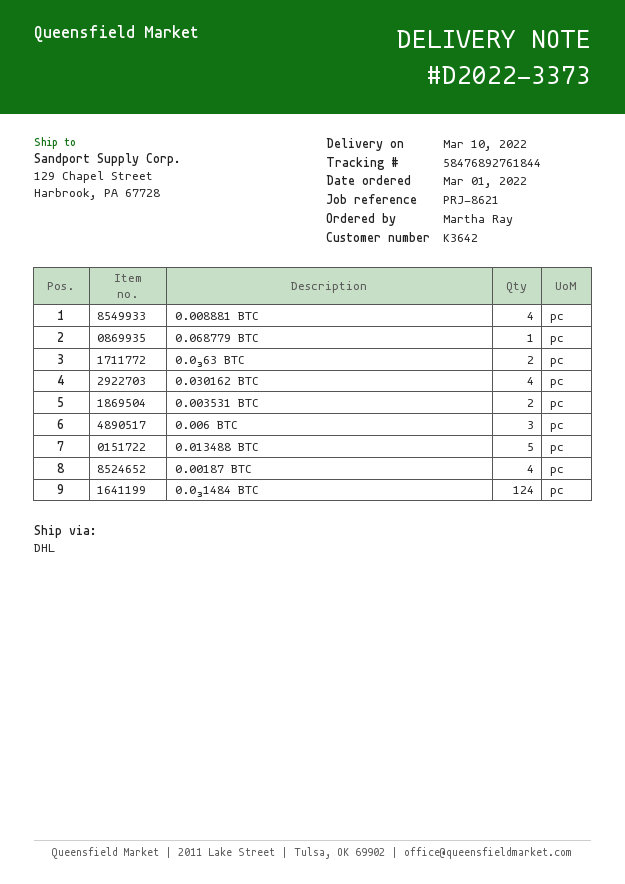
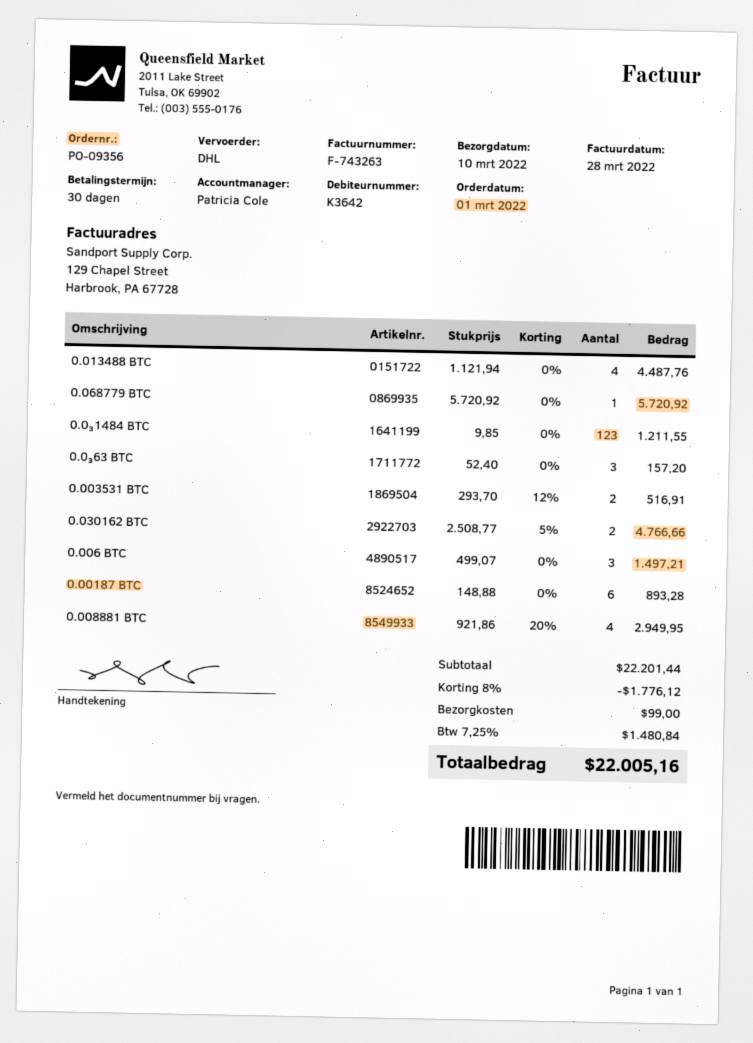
0.0₃63 BTC: 2 -> 3
0.030162 BTC: 4 -> 2
0.013488 BTC: 5 -> 4
0.00187 BTC: 4 -> 6
0.0₃1484 BTC: 124 -> 123

